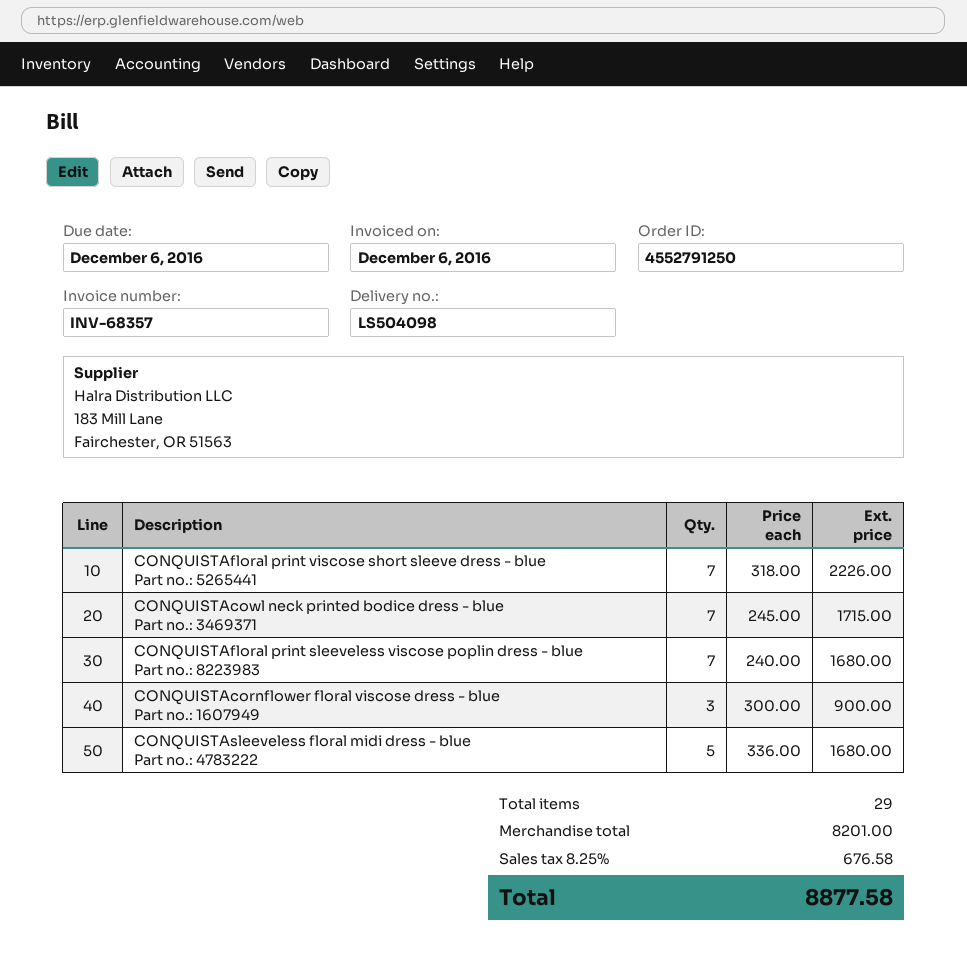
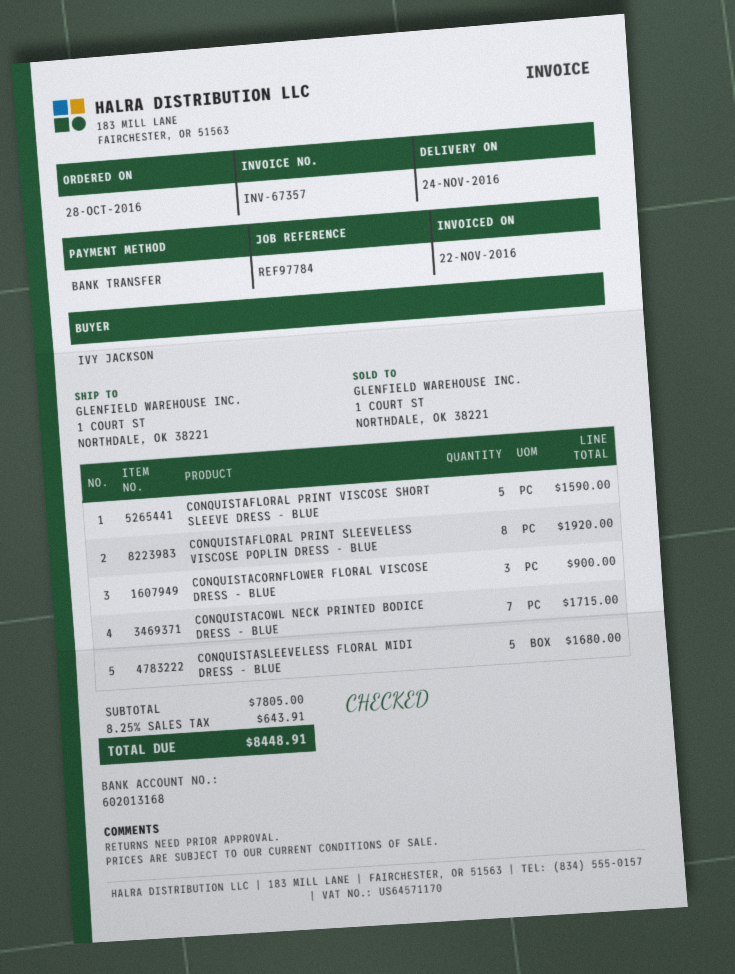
invoice number: INV-68357 -> INV-67357
invoice date: 2016-12-06 -> 2016-11-22
CONQUISTAfloral print viscose short sleeve dress - blue: 7 for 2226.00 -> 5 for 1590.00
CONQUISTAfloral print sleeveless viscose poplin dress - blue: 7 for 1680.00 -> 8 for 1920.00
subtotal: 8201.00 -> 7805.00
tax: 8.25% = 676.58 -> 8.25% = 643.91
total: 8877.58 -> 8448.91

